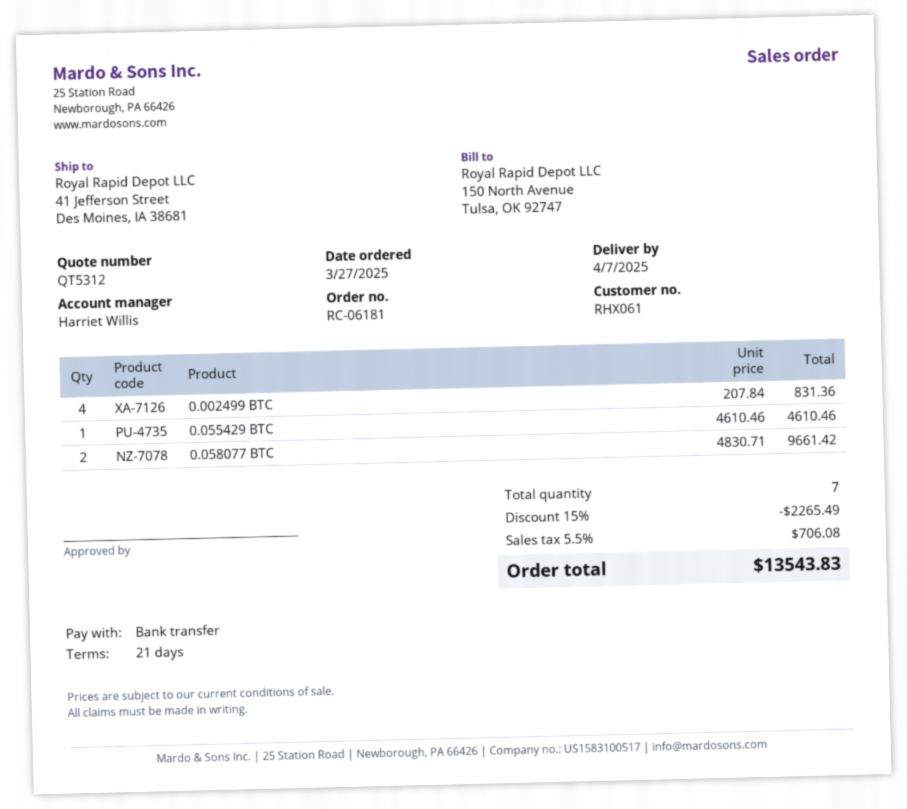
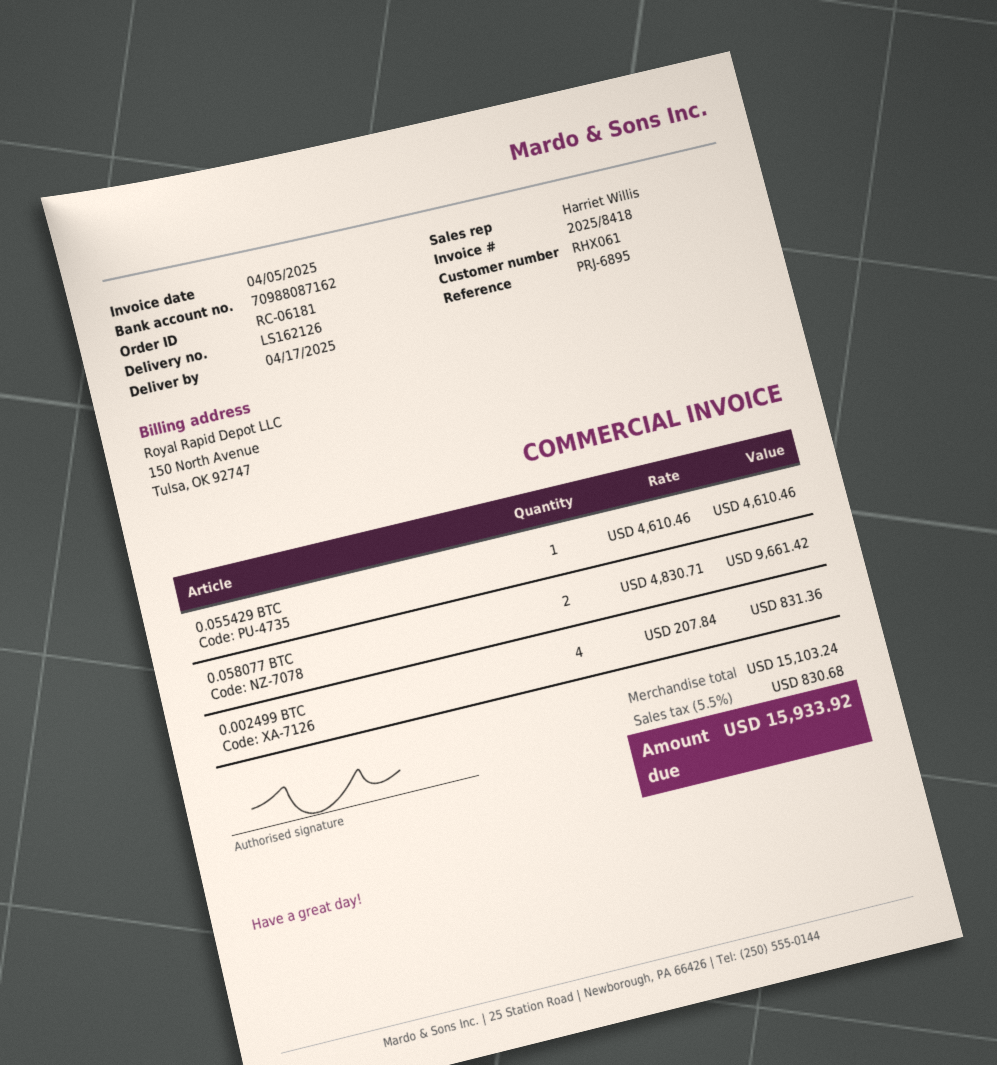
delivery date: 2025-04-07 -> 2025-04-17
discount: 15% = 2265.49 -> none
tax: 5.5% = 706.08 -> 5.5% = 830.68
total: 13543.83 -> 15933.92

